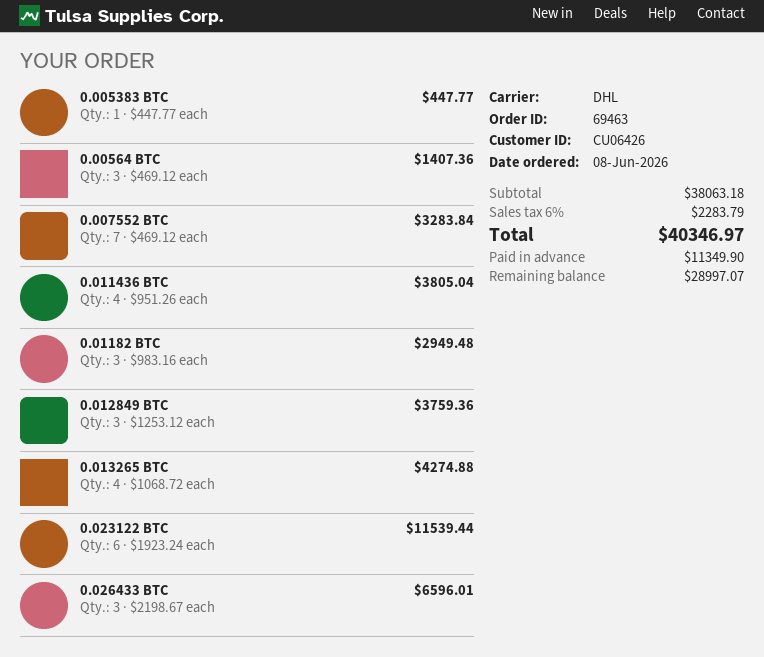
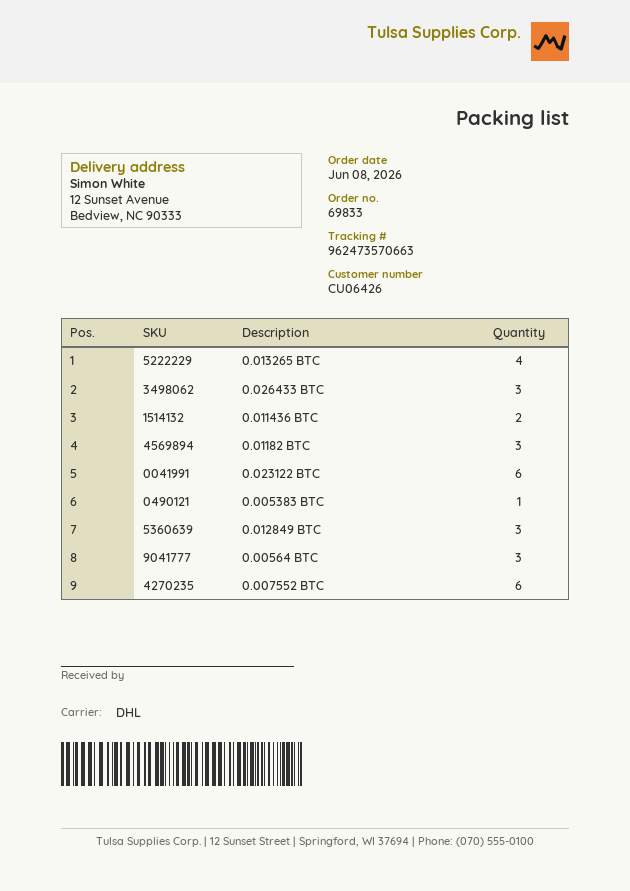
order number: 69463 -> 69833
0.007552 BTC: 7 -> 6
0.011436 BTC: 4 -> 2

